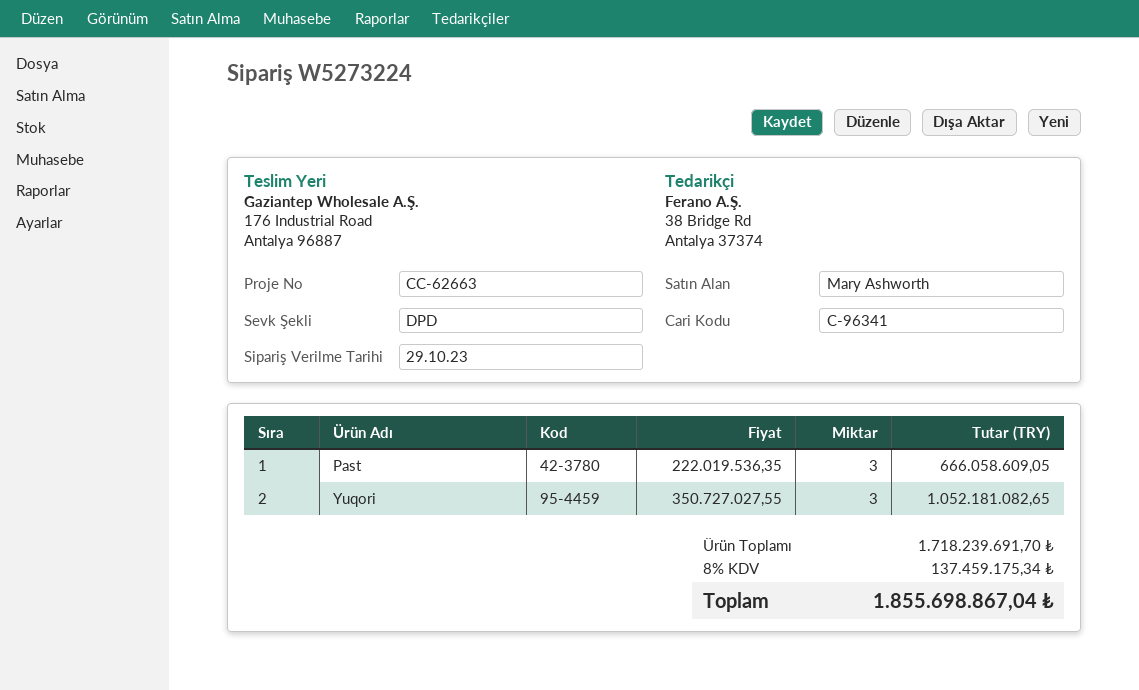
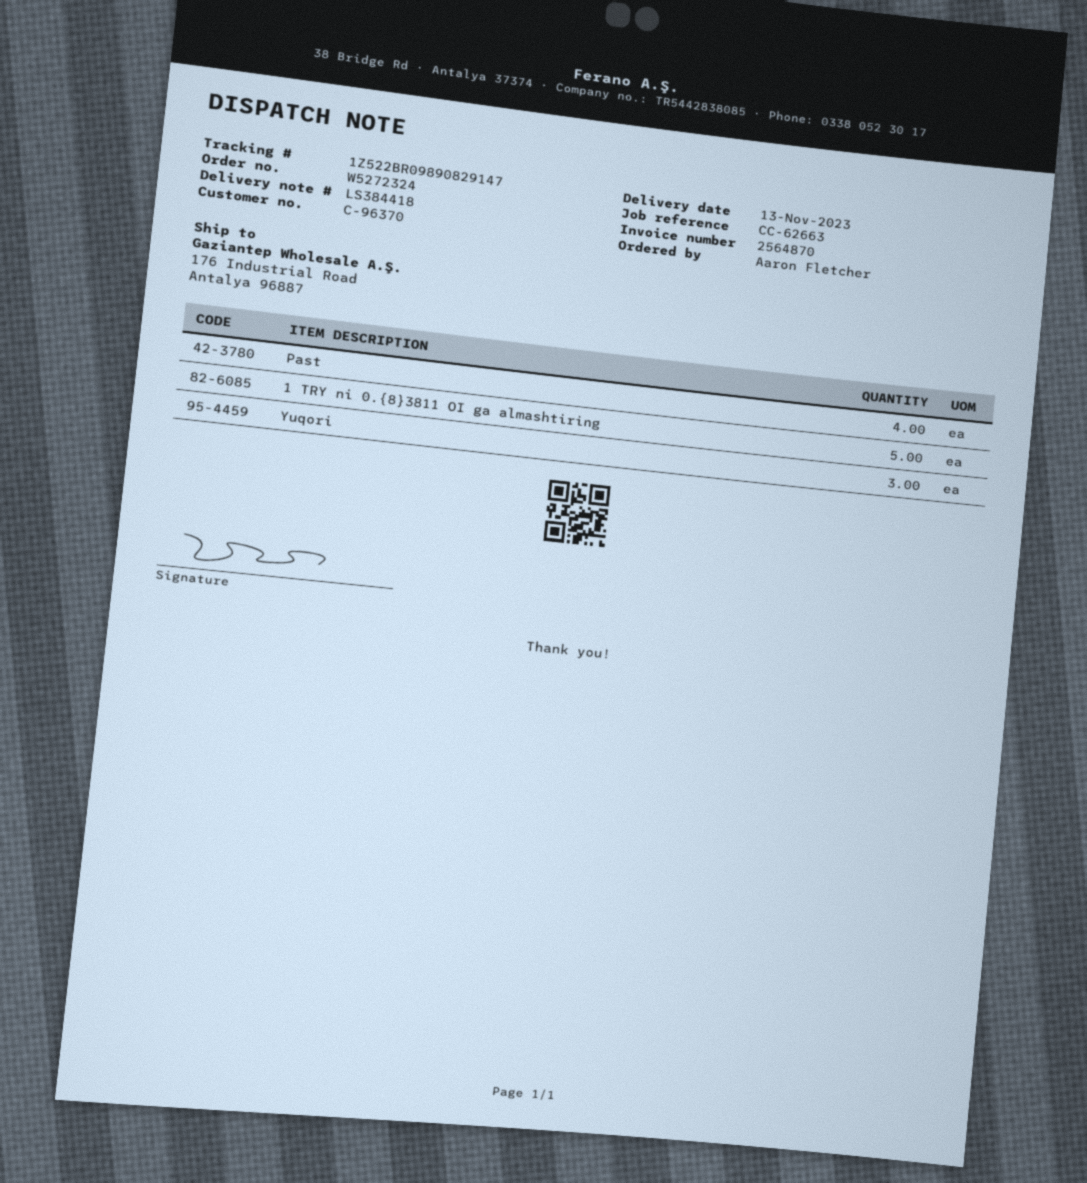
order number: W5273224 -> W5272324
customer number: C-96341 -> C-96370
ordered by: Mary Ashworth -> Aaron Fletcher
Past: 3 -> 4
1 TRY ni 0.{8}3811 OI ga almashtiring: none -> 5

